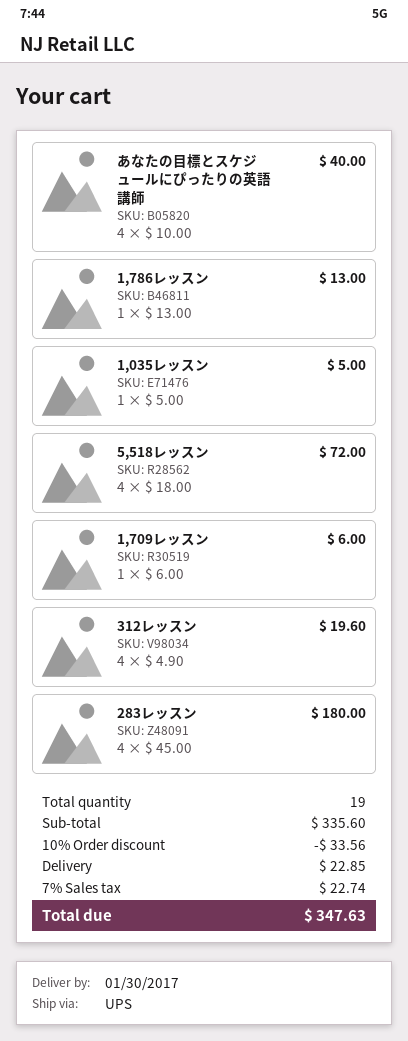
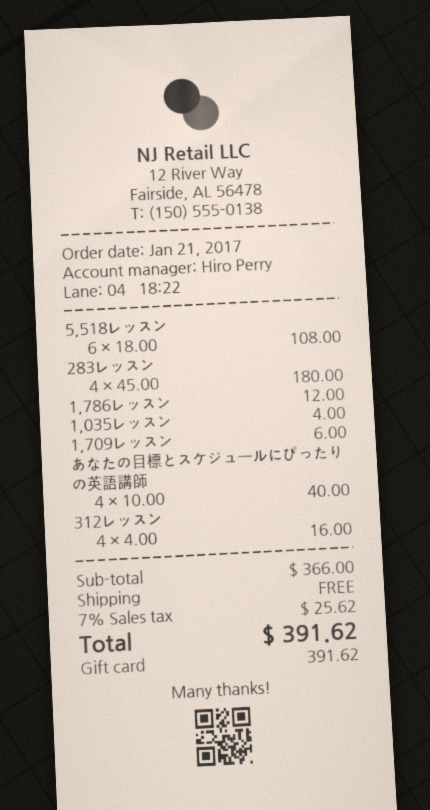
1,786レッスン: 1 x 13.00 = 13.00 -> 1 x 12.00 = 12.00
1,035レッスン: 1 x 5.00 = 5.00 -> 1 x 4.00 = 4.00
5,518レッスン: 4 x 18.00 = 72.00 -> 6 x 18.00 = 108.00
312レッスン: 4 x 4.90 = 19.60 -> 4 x 4.00 = 16.00
subtotal: 335.60 -> 366.00
discount: 10% = 33.56 -> none
shipping: 22.85 -> 0.00
tax: 7% = 22.74 -> 7% = 25.62
total: 347.63 -> 391.62

